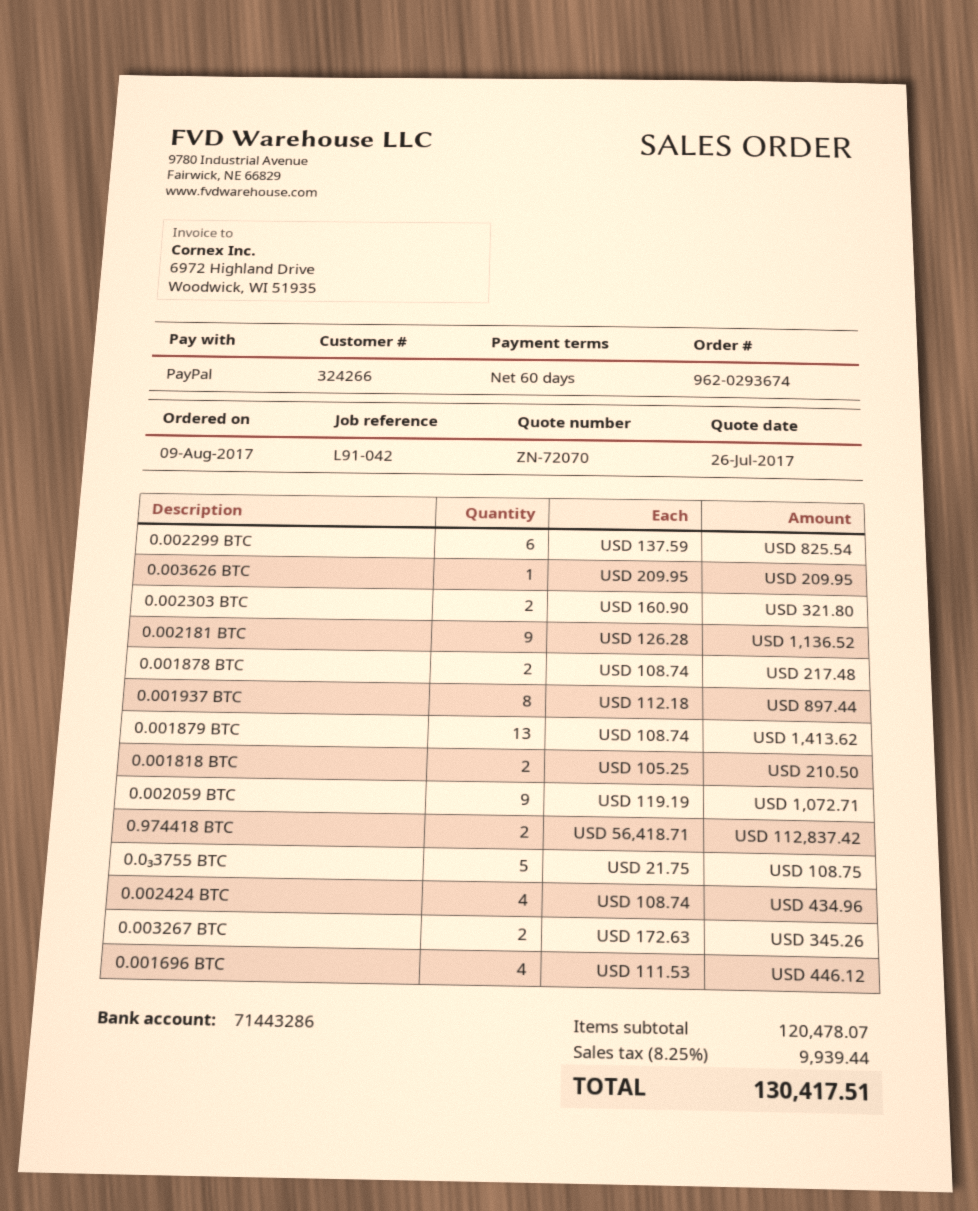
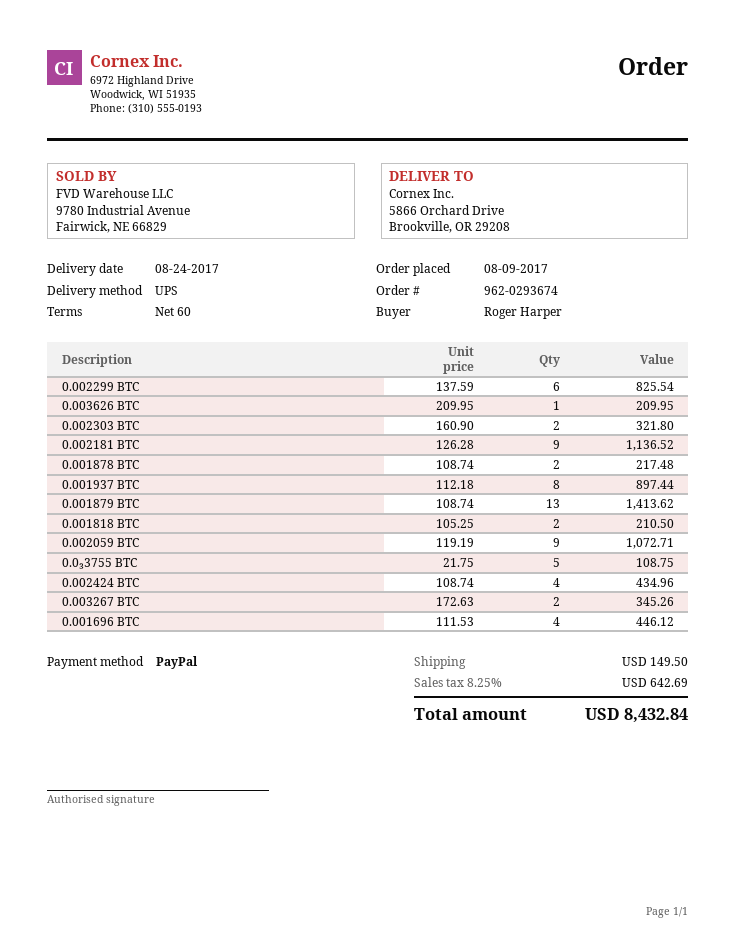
0.974418 BTC: 2 x 56418.71 = 112837.42 -> none
shipping: none -> 149.50
tax: 8.25% = 9939.44 -> 8.25% = 642.69
total: 130417.51 -> 8432.84

